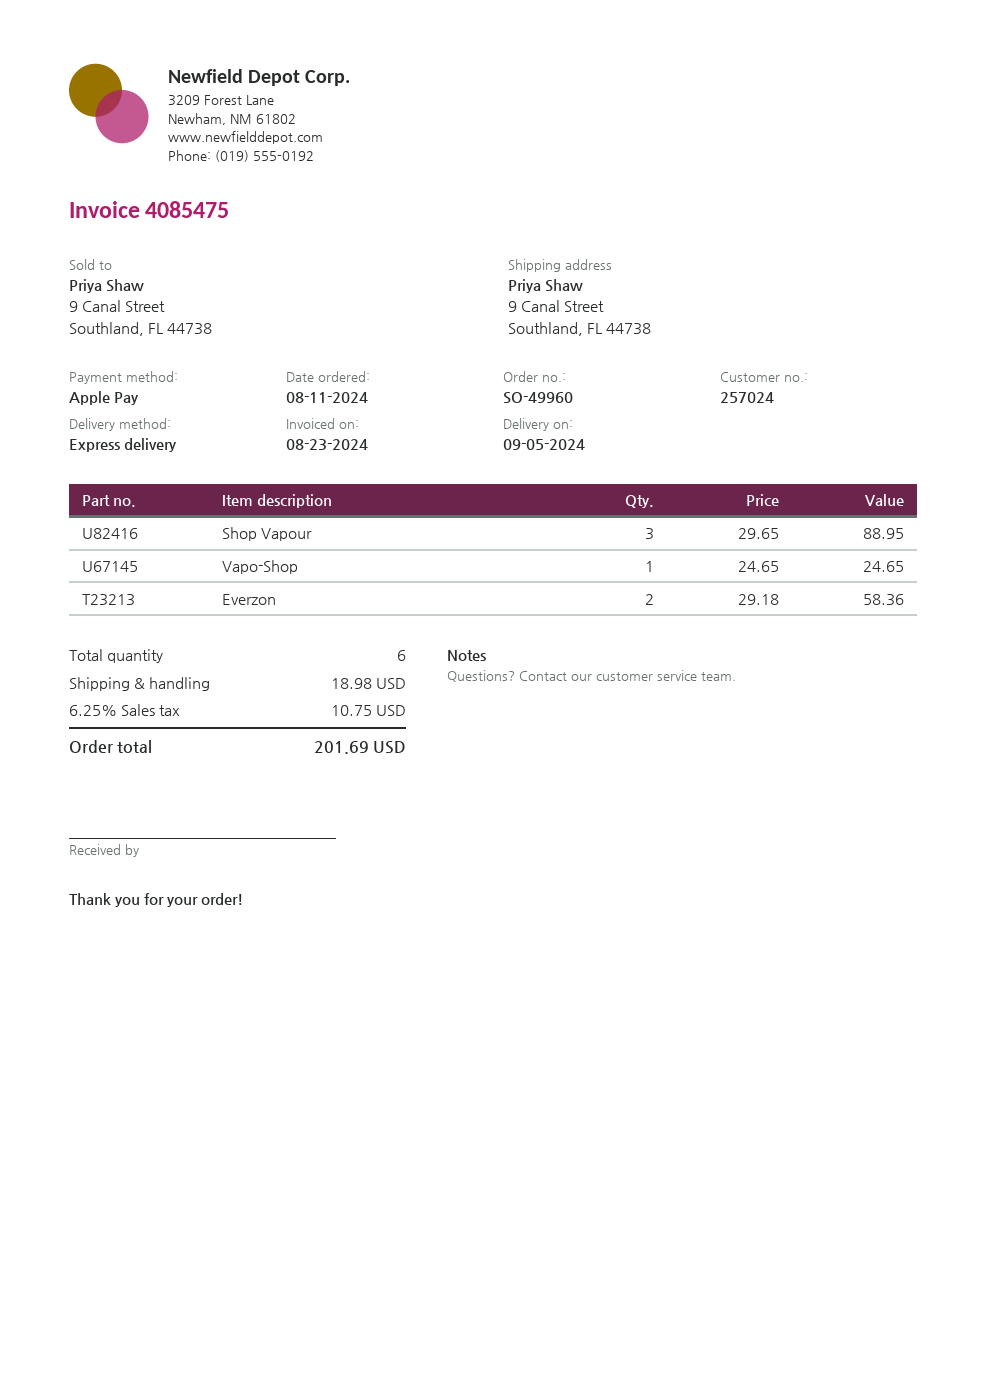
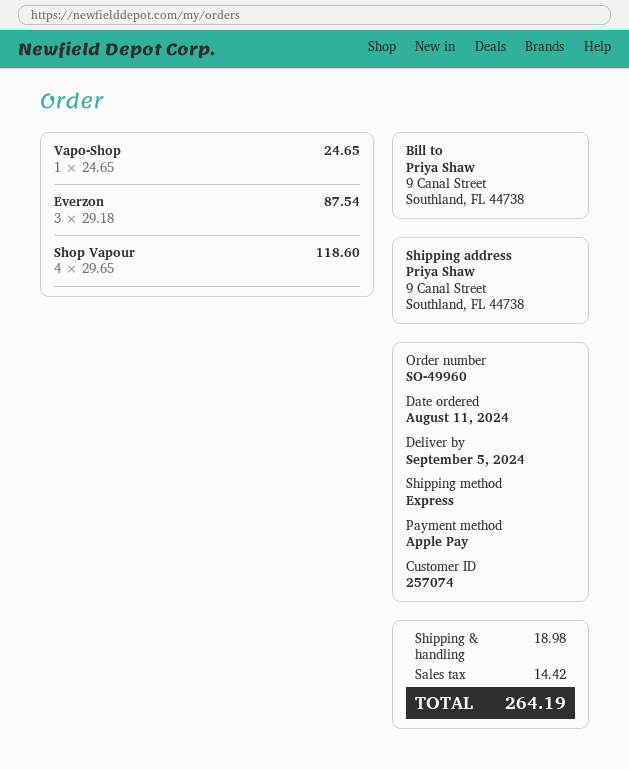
customer number: 257024 -> 257074
Shop Vapour: 3 x 29.65 = 88.95 -> 4 x 29.65 = 118.60
Everzon: 2 x 29.18 = 58.36 -> 3 x 29.18 = 87.54
tax: 10.75 -> 14.42
total: 201.69 -> 264.19

